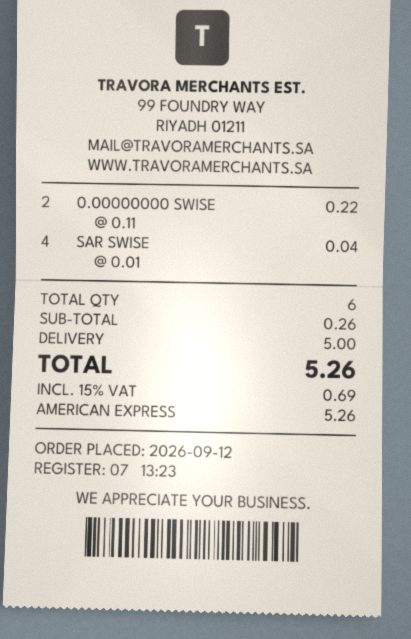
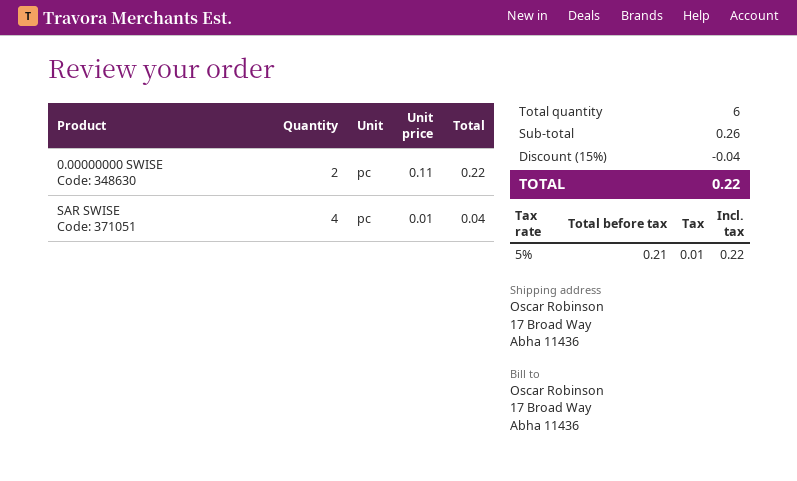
discount: none -> 15% = 0.04
shipping: 5.00 -> none
tax: 15% = 0.69 -> 5% = 0.01
total: 5.26 -> 0.22

